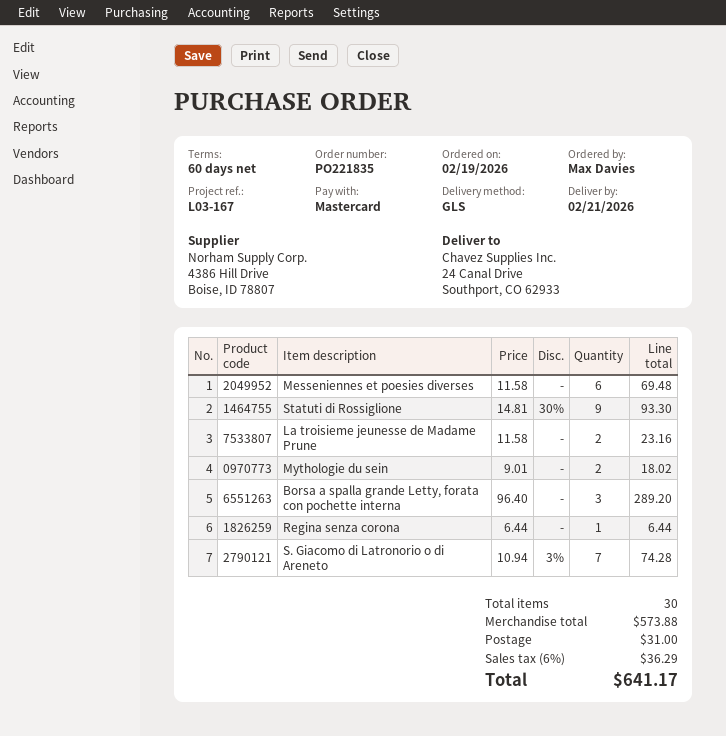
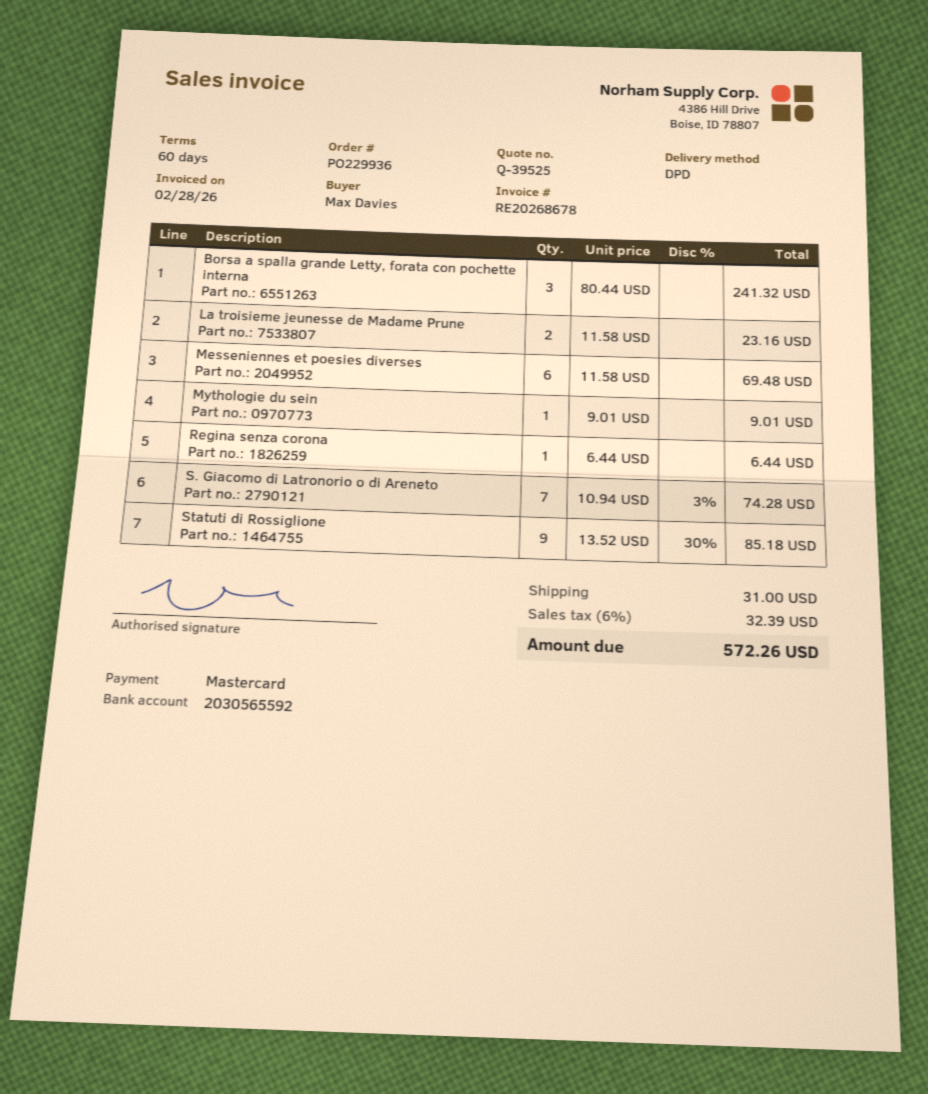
order number: PO221835 -> PO229936
shipping method: GLS -> DPD
Statuti di Rossiglione: 9 x 14.81 - 30% = 93.30 -> 9 x 13.52 - 30% = 85.18
Mythologie du sein: 2 x 9.01 = 18.02 -> 1 x 9.01 = 9.01
Borsa a spalla grande Letty, forata con pochette interna: 3 x 96.40 = 289.20 -> 3 x 80.44 = 241.32
tax: 6% = 36.29 -> 6% = 32.39
total: 641.17 -> 572.26

